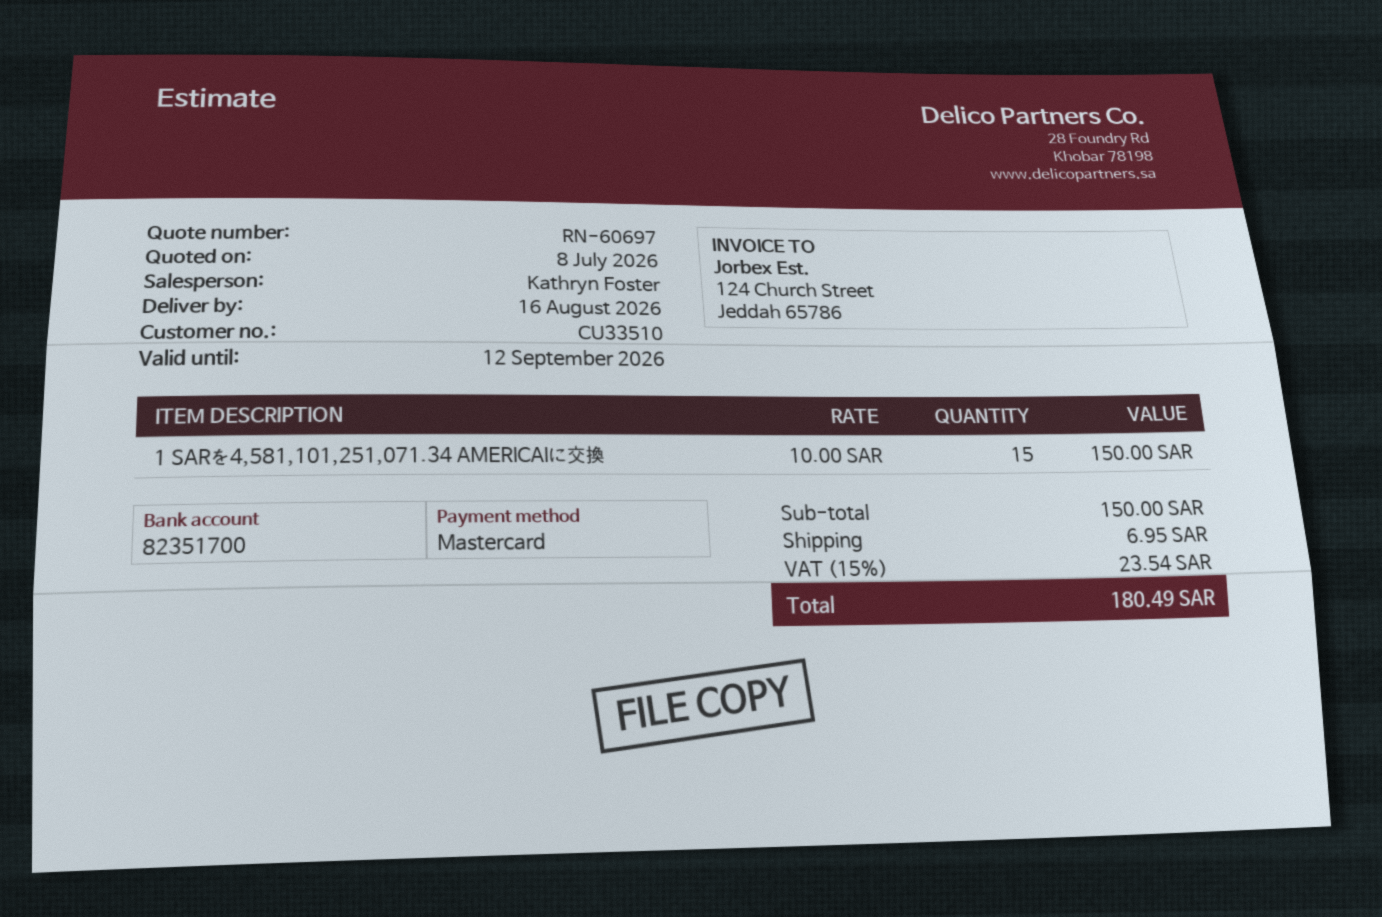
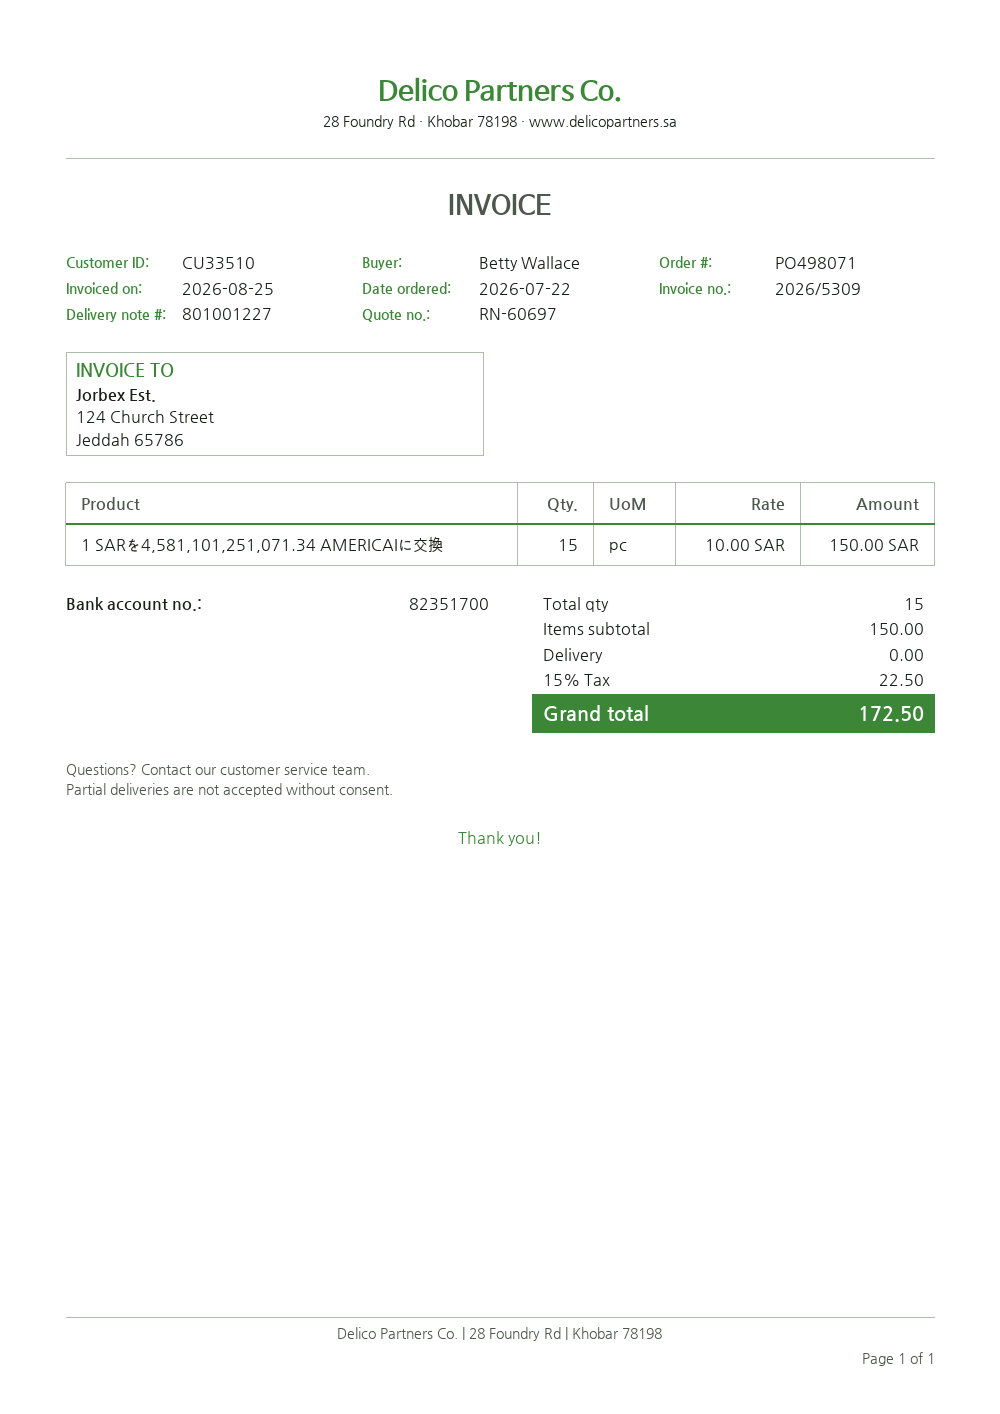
shipping: 6.95 -> 0.00
tax: 15% = 23.54 -> 15% = 22.50
total: 180.49 -> 172.50

